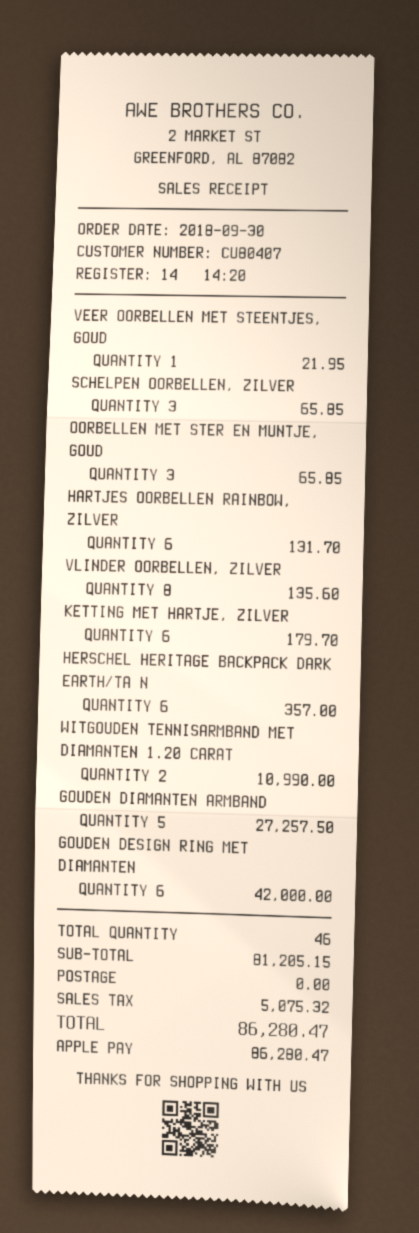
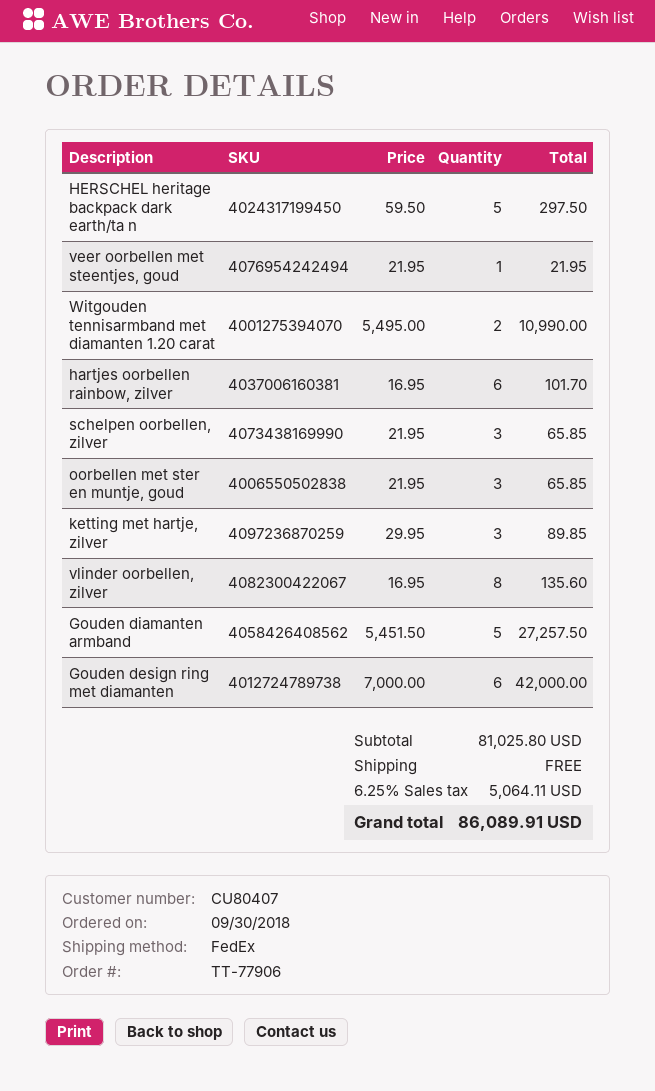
HARTJES OORBELLEN RAINBOW, ZILVER: 6 for 131.70 -> 6 for 101.70
KETTING MET HARTJE, ZILVER: 6 for 179.70 -> 3 for 89.85
HERSCHEL HERITAGE BACKPACK DARK EARTH/TA N: 6 for 357.00 -> 5 for 297.50
subtotal: 81205.15 -> 81025.80
tax: 5075.32 -> 5064.11
total: 86280.47 -> 86089.91

